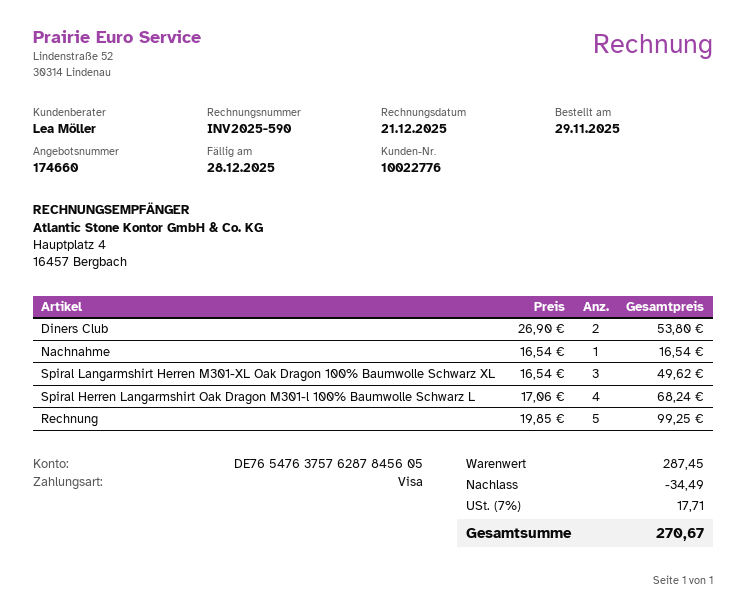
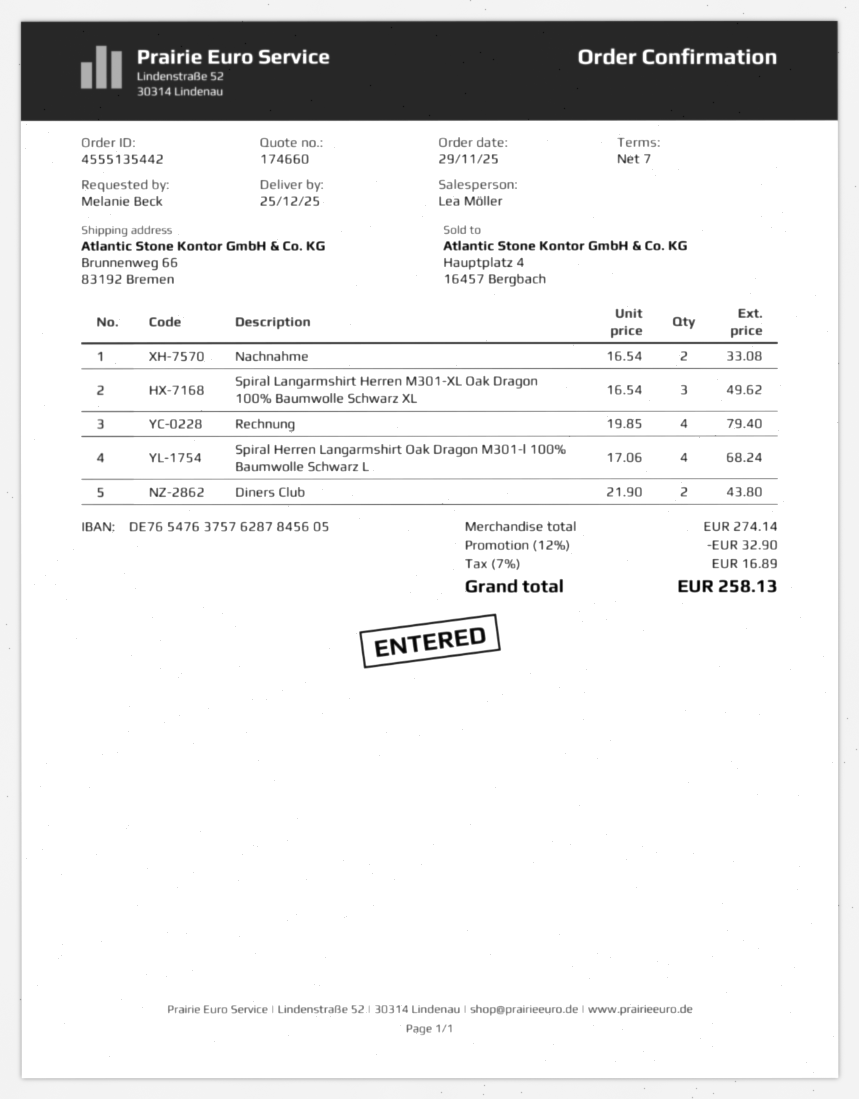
Diners Club: 2 x 26.90 = 53.80 -> 2 x 21.90 = 43.80
Nachnahme: 1 x 16.54 = 16.54 -> 2 x 16.54 = 33.08
Rechnung: 5 x 19.85 = 99.25 -> 4 x 19.85 = 79.40
subtotal: 287.45 -> 274.14
discount: 34.49 -> 32.90
tax: 7% = 17.71 -> 7% = 16.89
total: 270.67 -> 258.13

